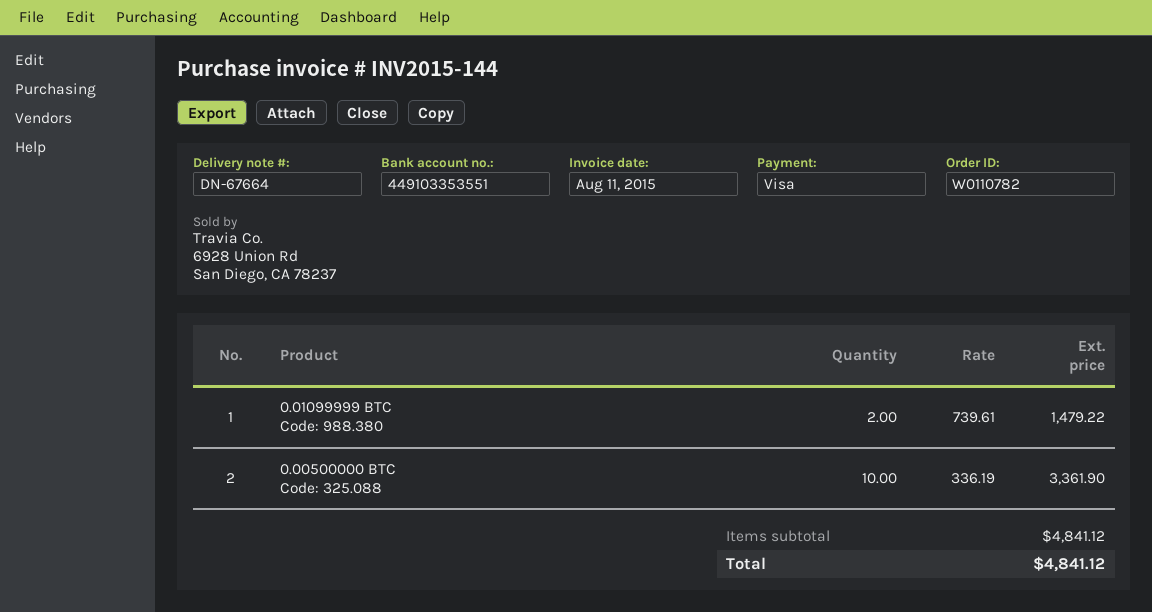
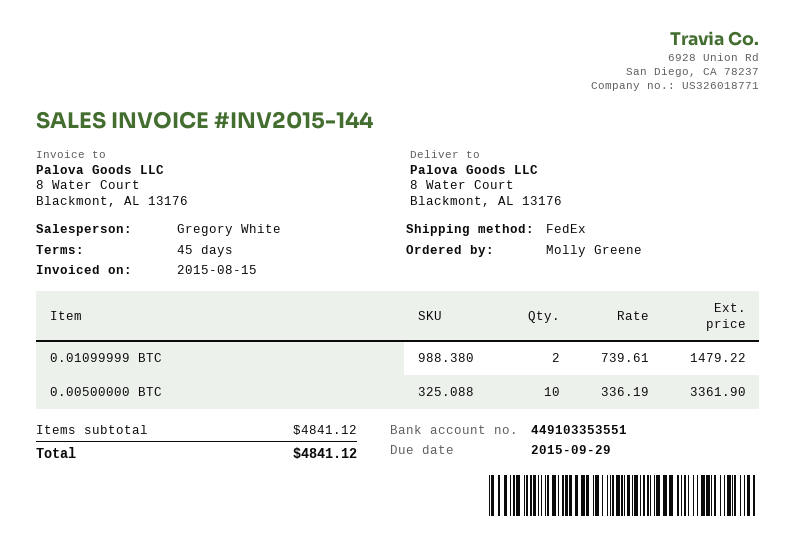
invoice date: 2015-08-11 -> 2015-08-15

